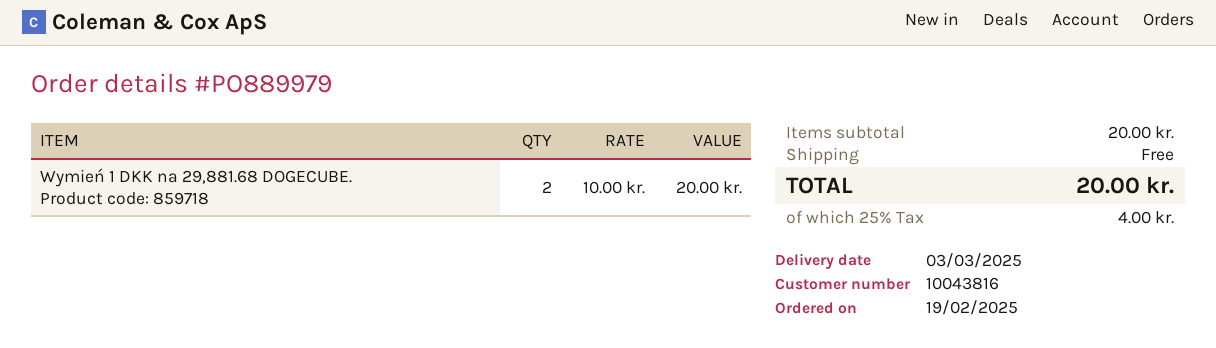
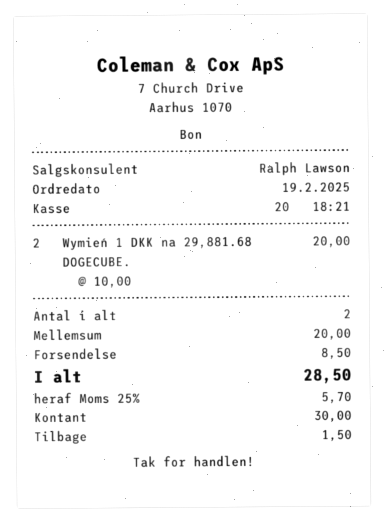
shipping: 0.00 -> 8.50
tax: 25% = 4.00 -> 25% = 5.70
total: 20.00 -> 28.50

